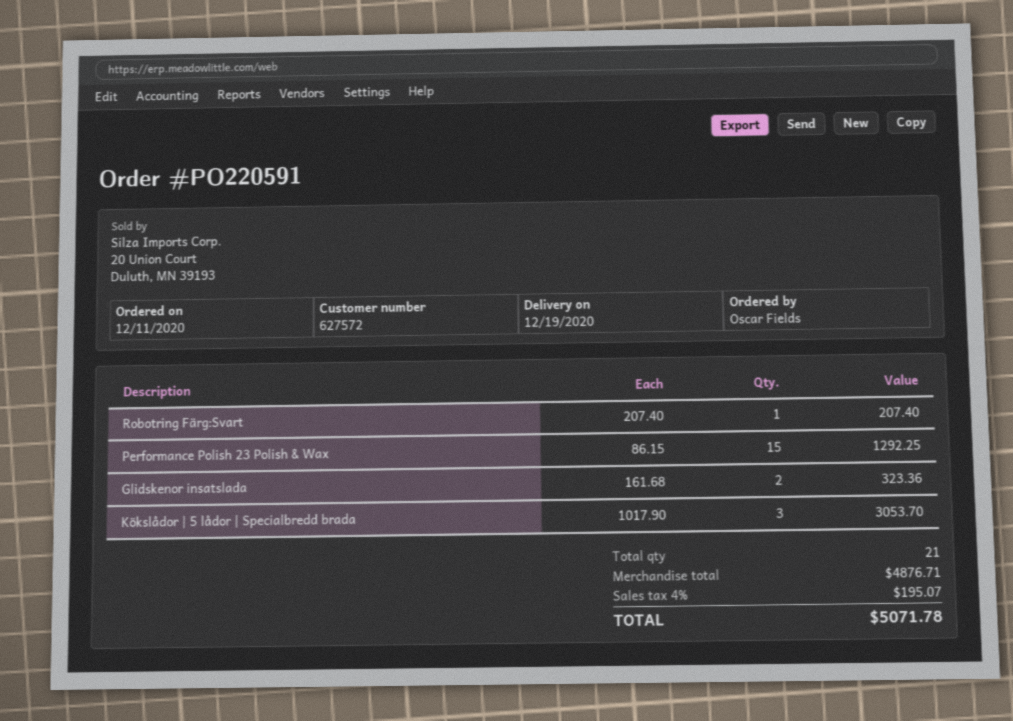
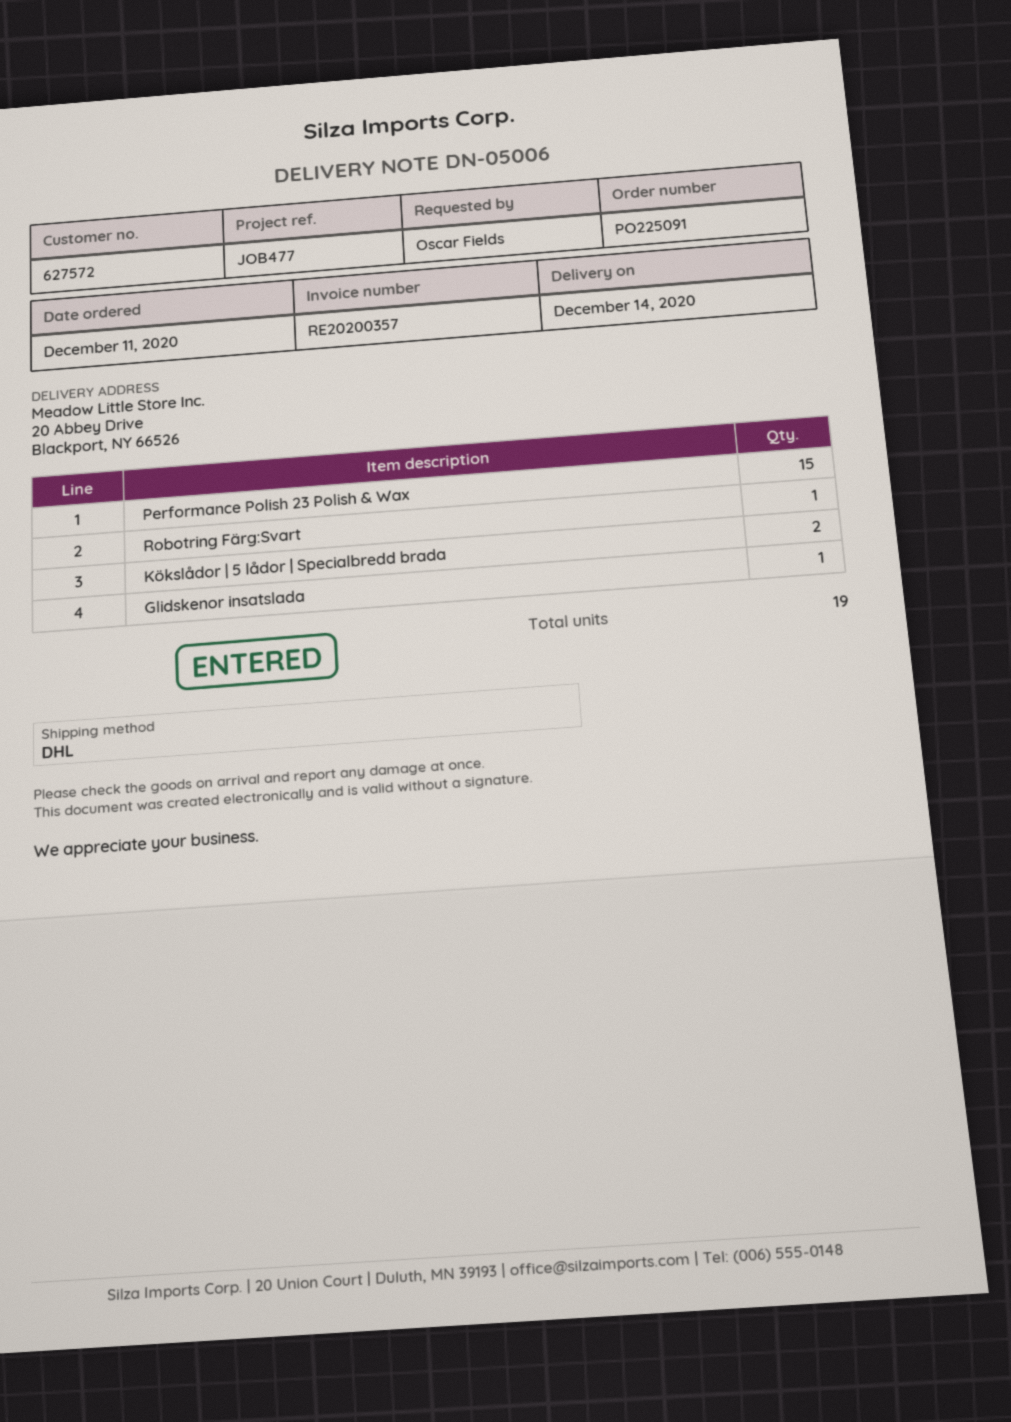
order number: PO220591 -> PO225091
delivery date: 2020-12-19 -> 2020-12-14
Glidskenor insatslada: 2 -> 1
Kökslådor | 5 lådor | Specialbredd brada: 3 -> 2
total quantity: 21 -> 19

